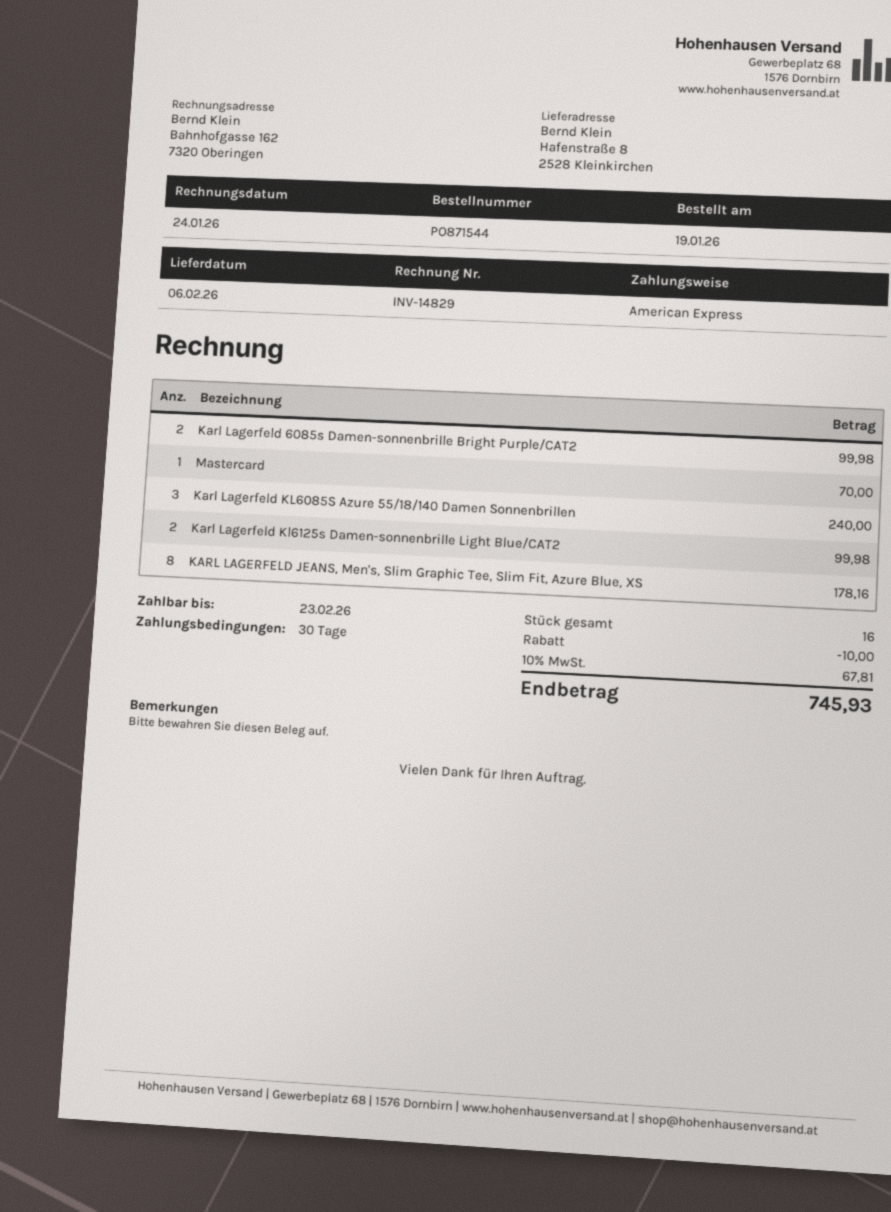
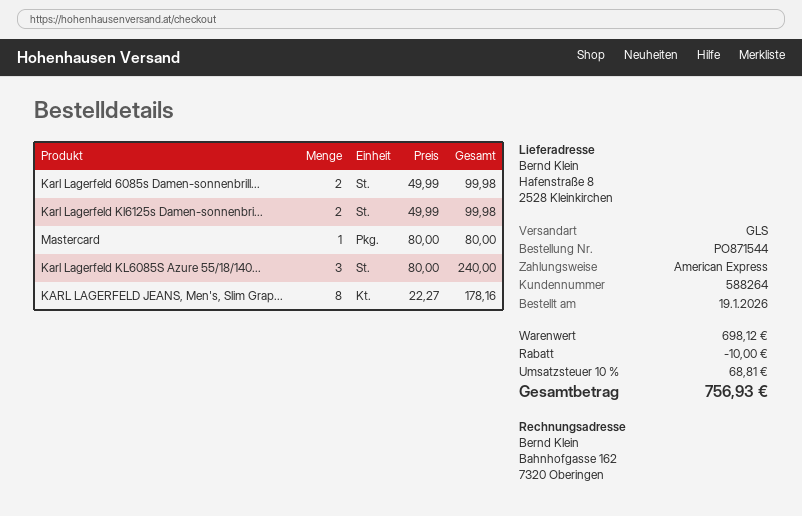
Mastercard: 1 for 70.00 -> 1 for 80.00
tax: 10% = 67.81 -> 10% = 68.81
total: 745.93 -> 756.93

